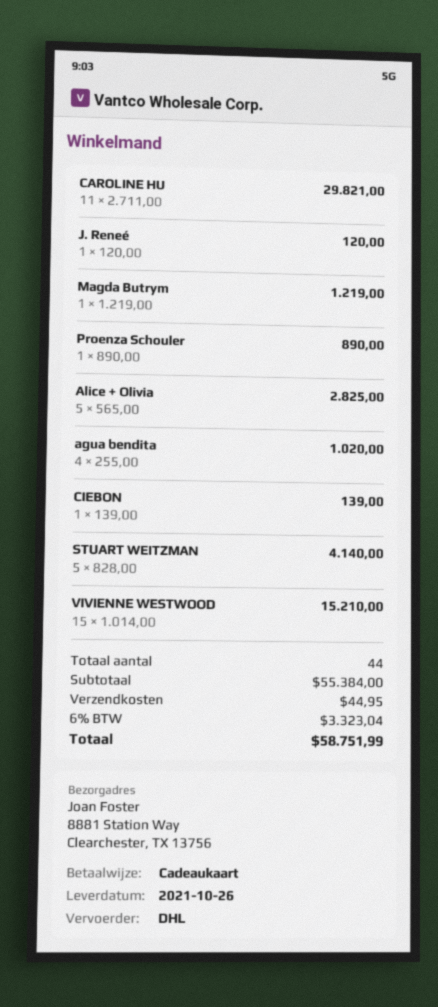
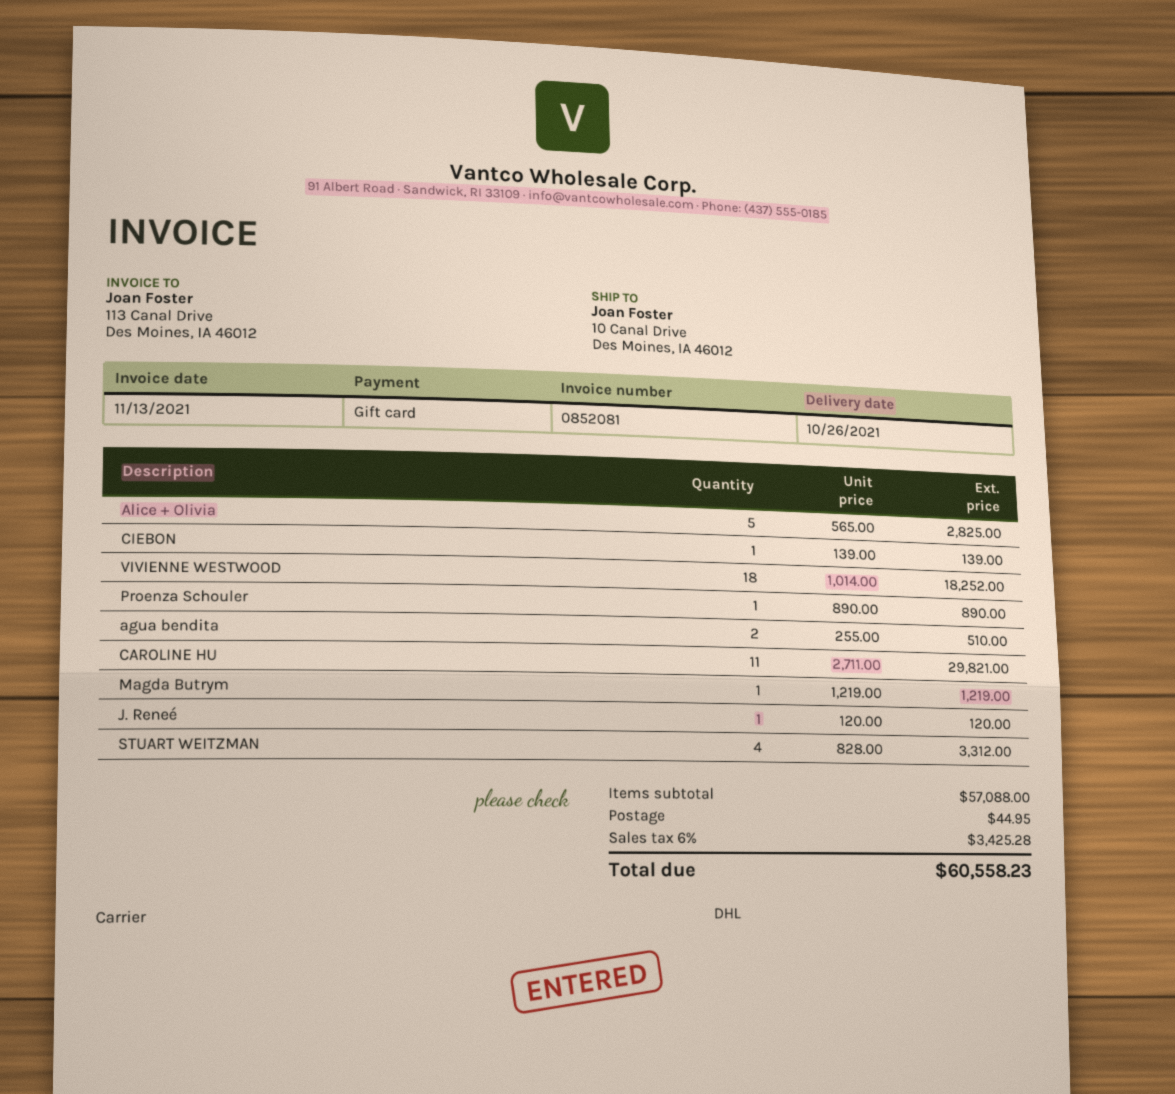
ship to: 8881 Station Way, Clearchester, TX 13756 -> 10 Canal Drive, Des Moines, IA 46012
agua bendita: 4 x 255.00 = 1020.00 -> 2 x 255.00 = 510.00
STUART WEITZMAN: 5 x 828.00 = 4140.00 -> 4 x 828.00 = 3312.00
VIVIENNE WESTWOOD: 15 x 1014.00 = 15210.00 -> 18 x 1014.00 = 18252.00
subtotal: 55384.00 -> 57088.00
tax: 6% = 3323.04 -> 6% = 3425.28
total: 58751.99 -> 60558.23

